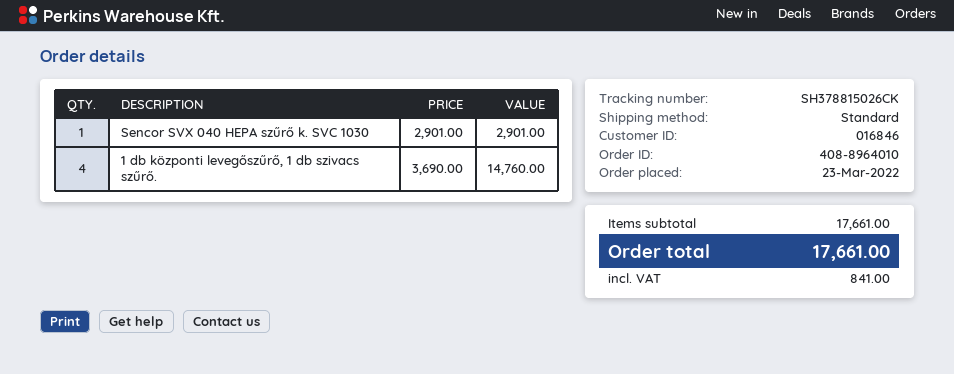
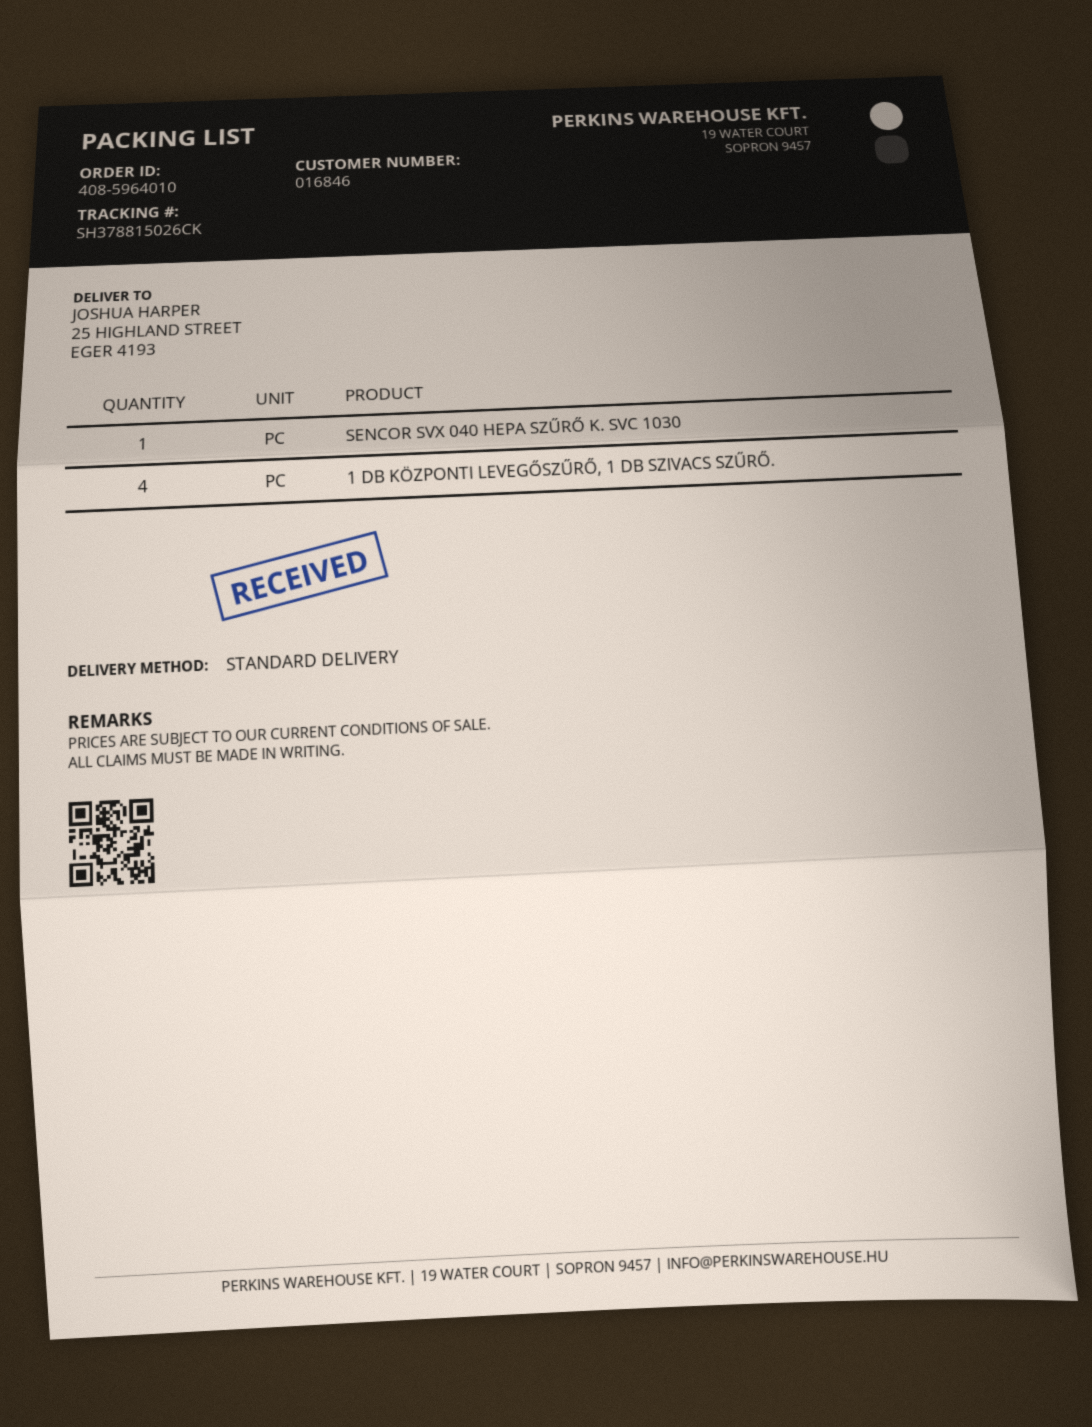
order number: 408-8964010 -> 408-5964010

